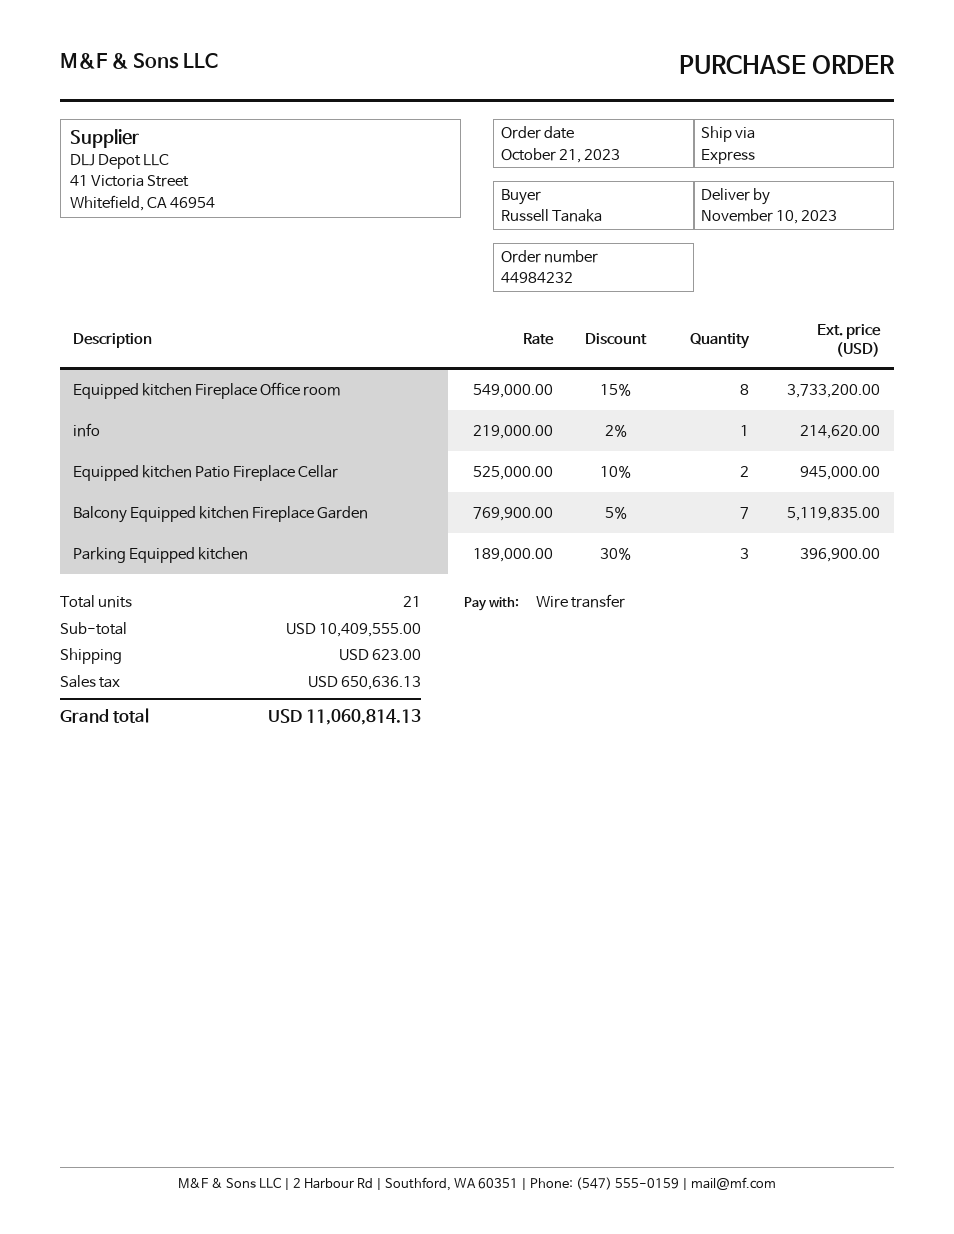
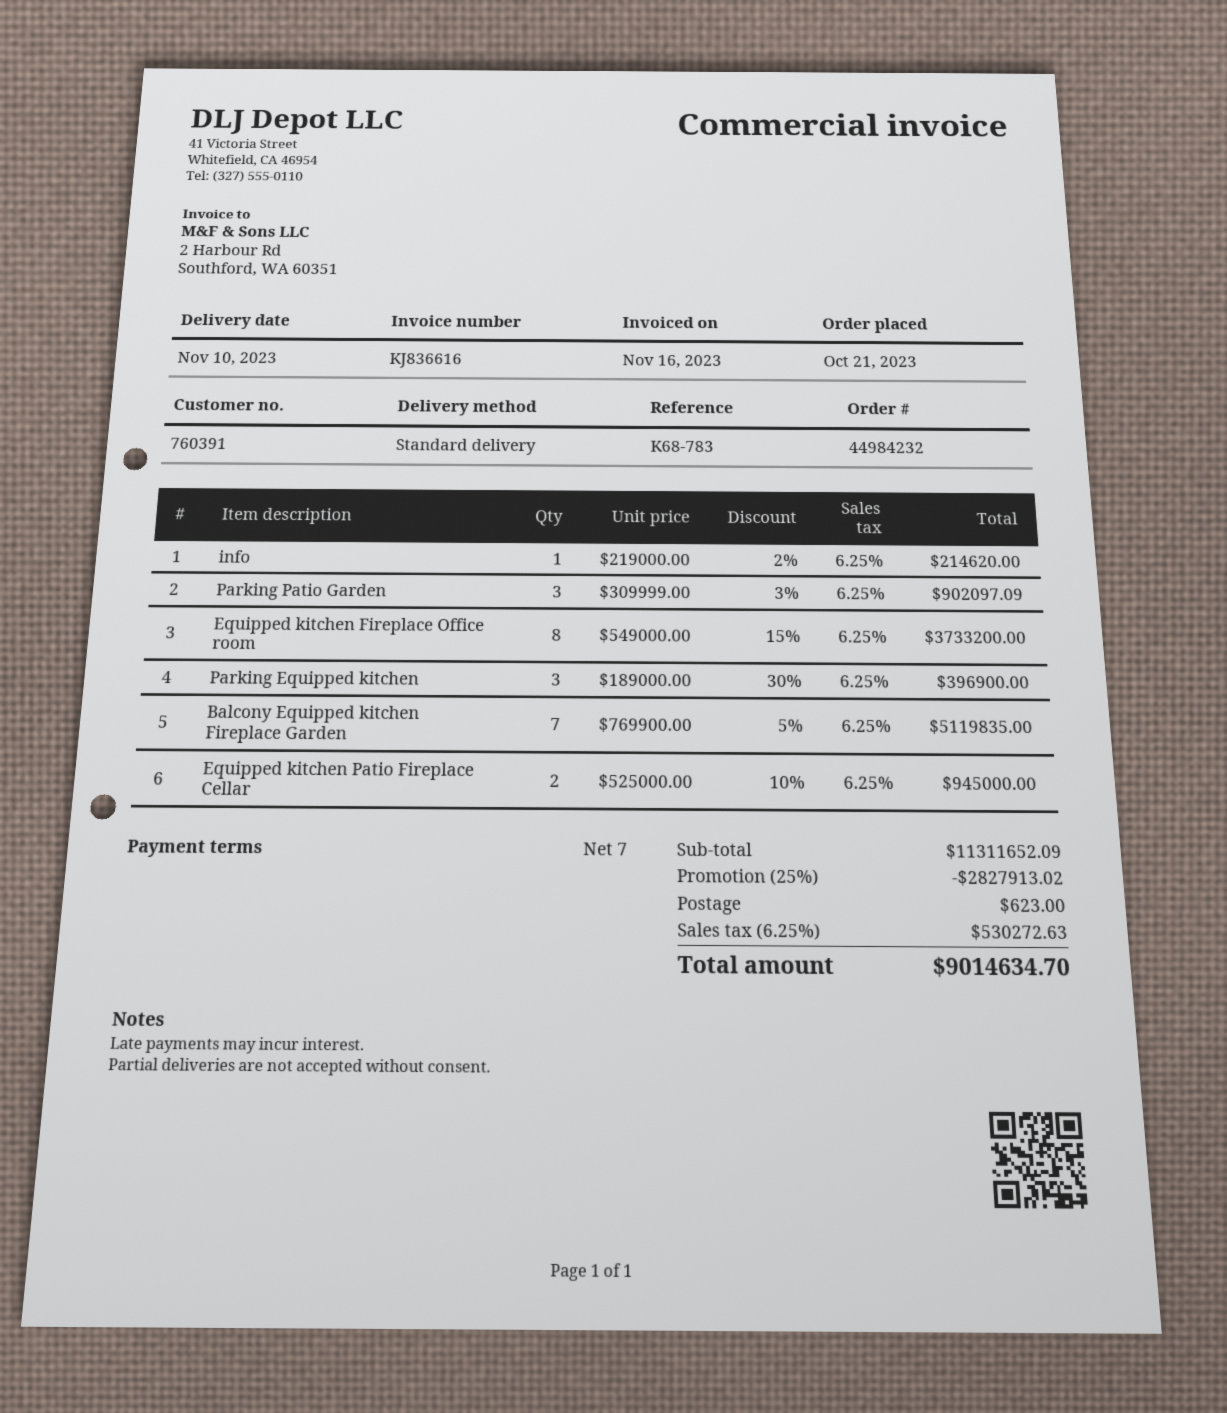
shipping method: express -> standard
Parking Patio Garden: none -> 3 x 309999.00 - 3% = 902097.09
subtotal: 10409555.00 -> 11311652.09
discount: none -> 25% = 2827913.02
tax: 650636.13 -> 530272.63
total: 11060814.13 -> 9014634.70

